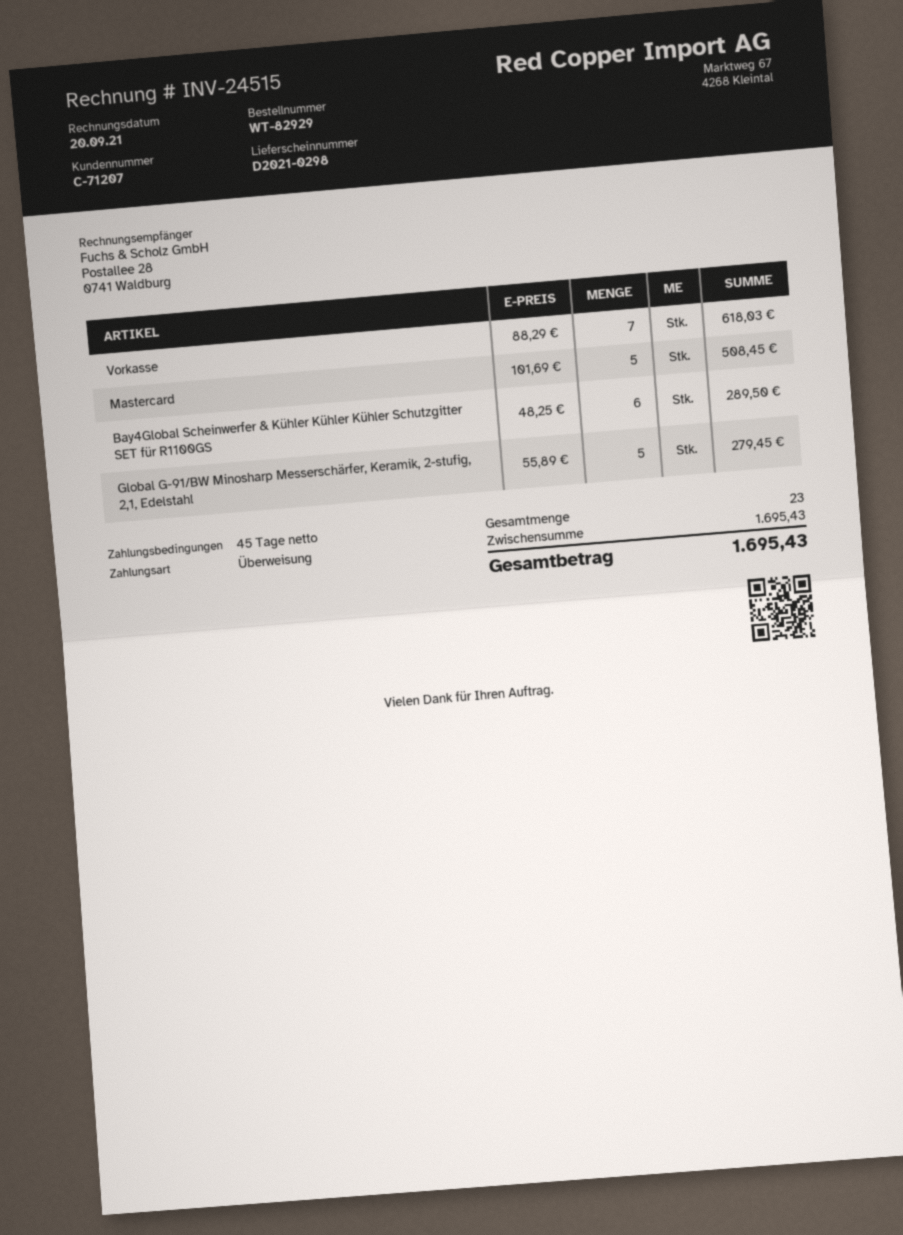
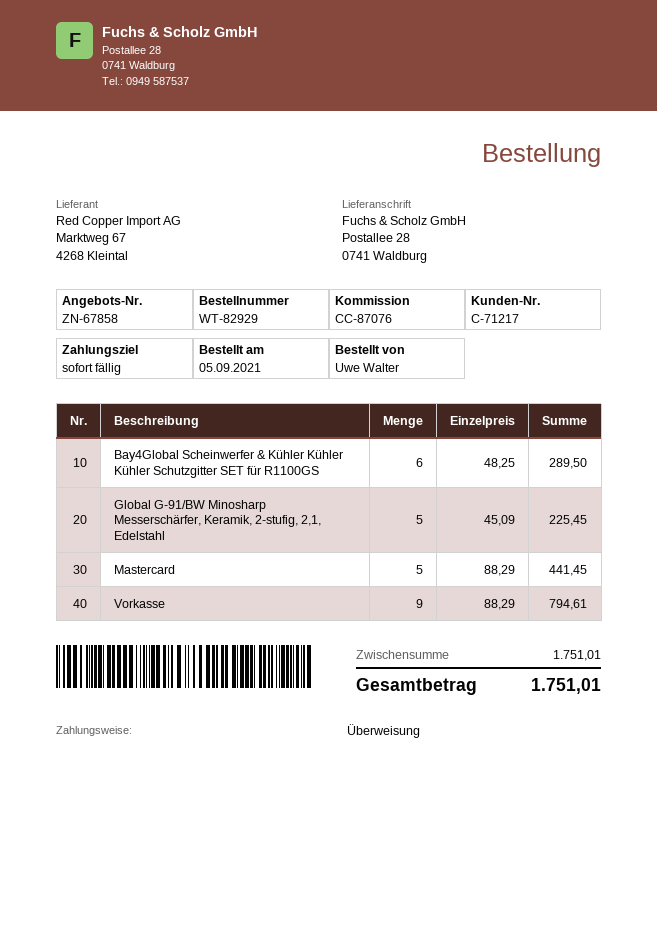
payment terms: 45 days -> on receipt
customer number: C-71207 -> C-71217
Vorkasse: 7 x 88.29 = 618.03 -> 9 x 88.29 = 794.61
Mastercard: 5 x 101.69 = 508.45 -> 5 x 88.29 = 441.45
Global G-91/BW Minosharp Messerschärfer, Keramik, 2-stufig, 2,1, Edelstahl: 5 x 55.89 = 279.45 -> 5 x 45.09 = 225.45
subtotal: 1695.43 -> 1751.01
total: 1695.43 -> 1751.01

